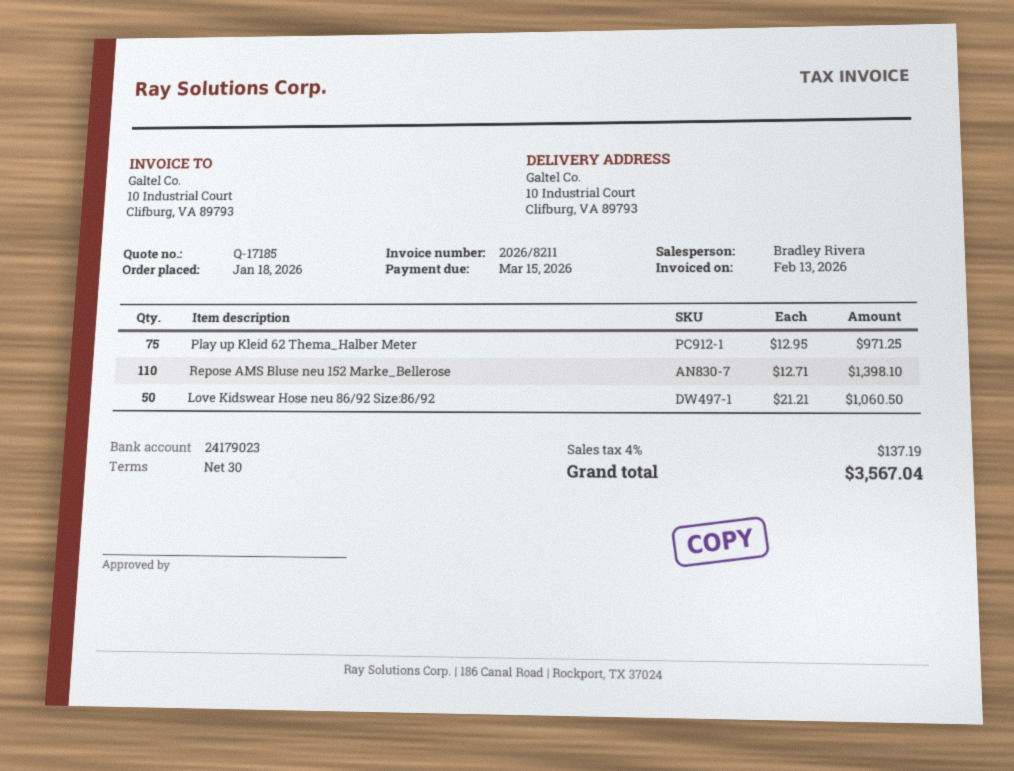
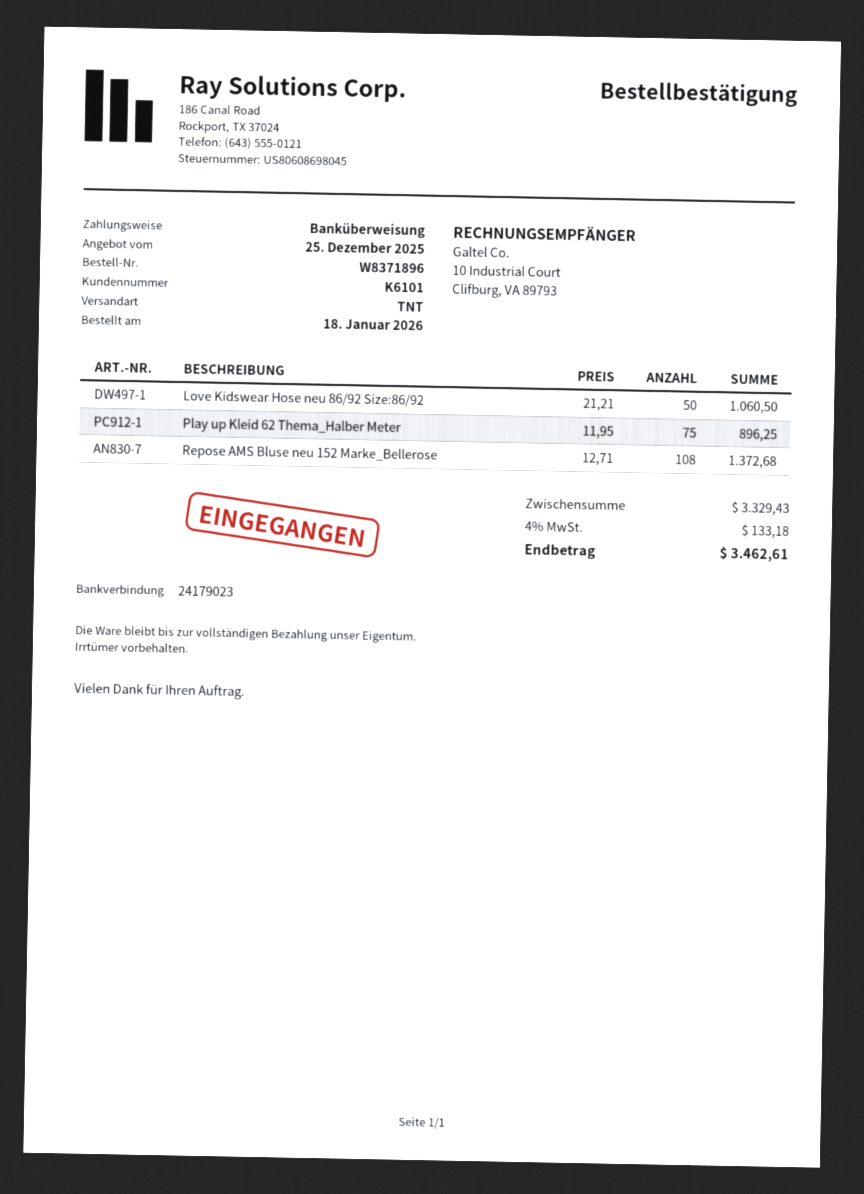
Play up Kleid 62 Thema_Halber Meter: 75 x 12.95 = 971.25 -> 75 x 11.95 = 896.25
Repose AMS Bluse neu 152 Marke_Bellerose: 110 x 12.71 = 1398.10 -> 108 x 12.71 = 1372.68
tax: 4% = 137.19 -> 4% = 133.18
total: 3567.04 -> 3462.61

